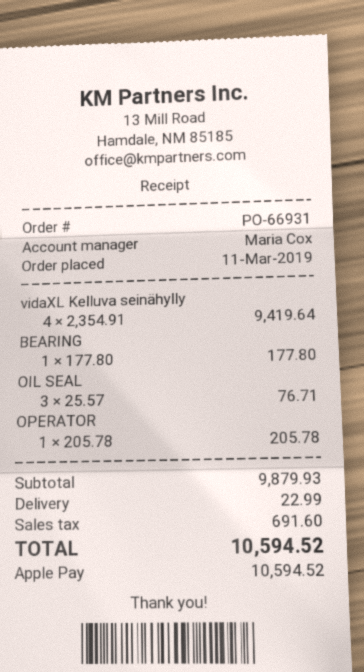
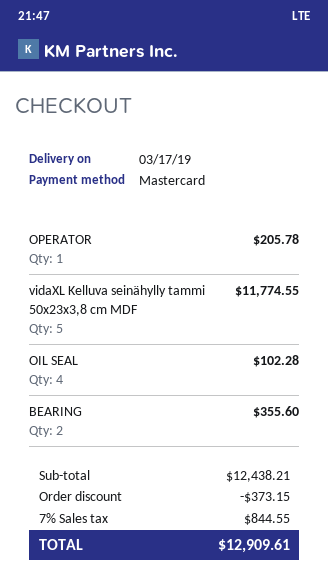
payment method: Apple Pay -> Mastercard
vidaXL Kelluva seinähylly: 4 for 9419.64 -> 5 for 11774.55
BEARING: 1 for 177.80 -> 2 for 355.60
OIL SEAL: 3 for 76.71 -> 4 for 102.28
subtotal: 9879.93 -> 12438.21
discount: none -> 373.15
shipping: 22.99 -> none
tax: 691.60 -> 844.55
total: 10594.52 -> 12909.61

